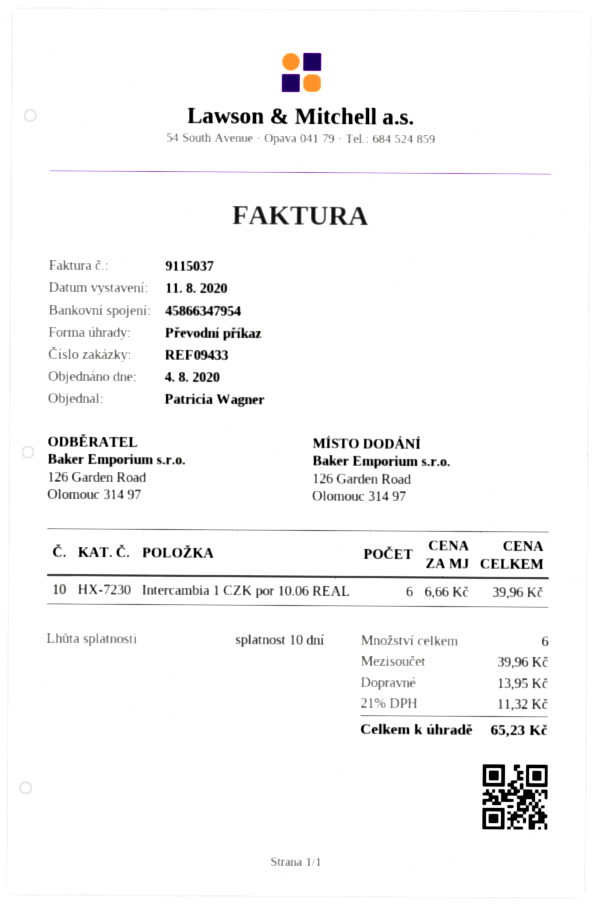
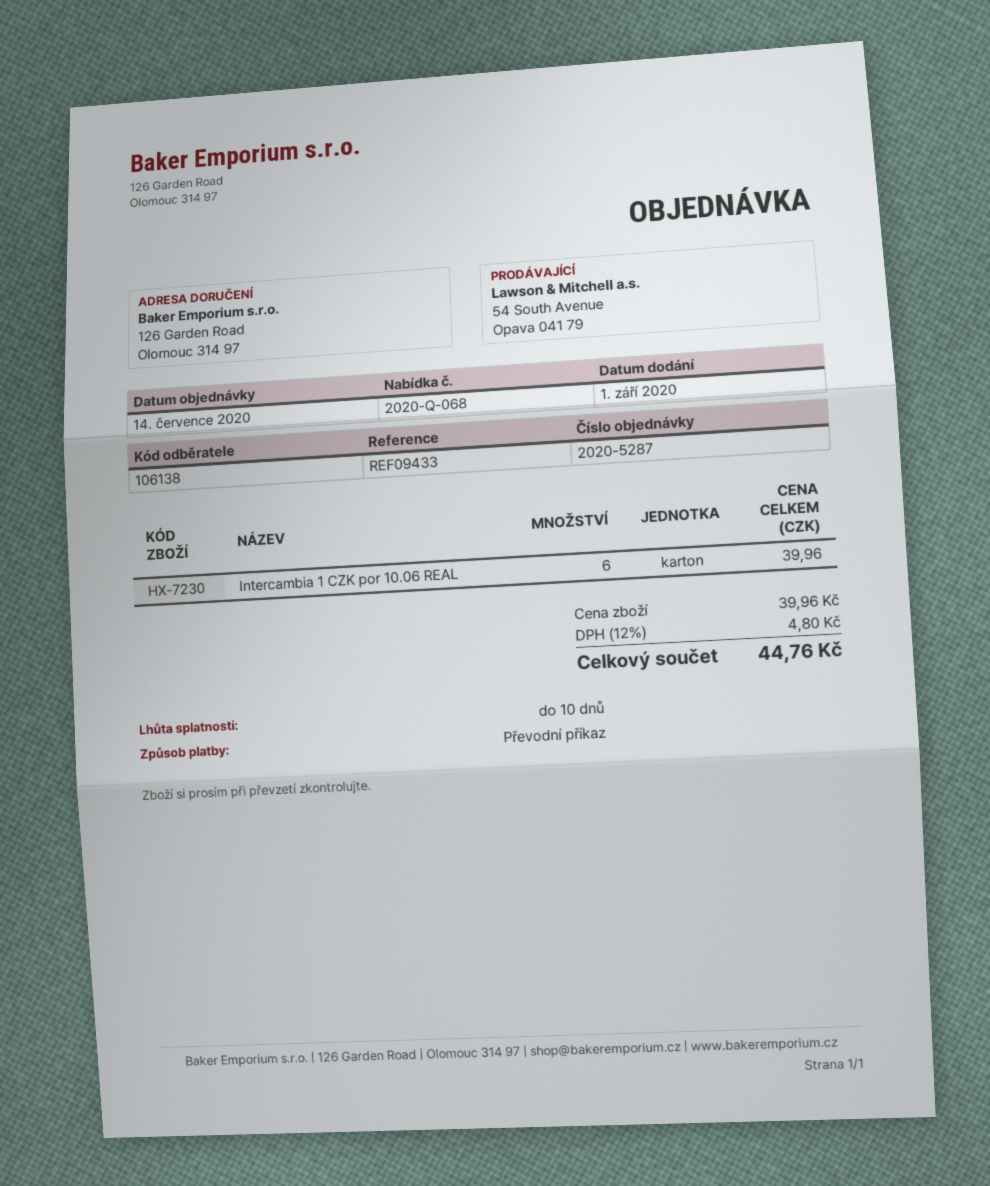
order date: 2020-08-04 -> 2020-07-14
shipping: 13.95 -> none
tax: 21% = 11.32 -> 12% = 4.80
total: 65.23 -> 44.76

